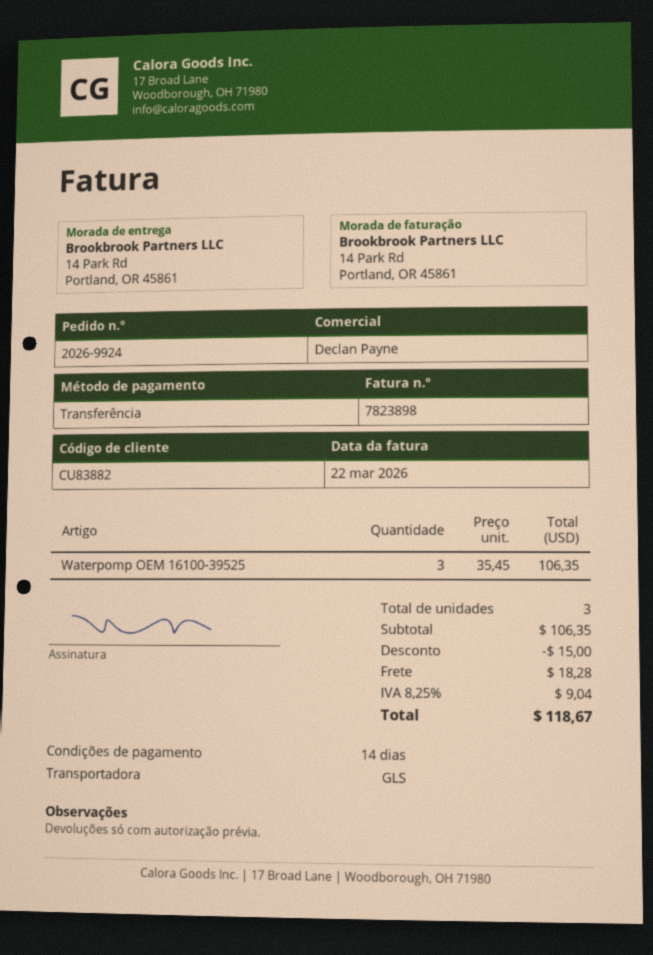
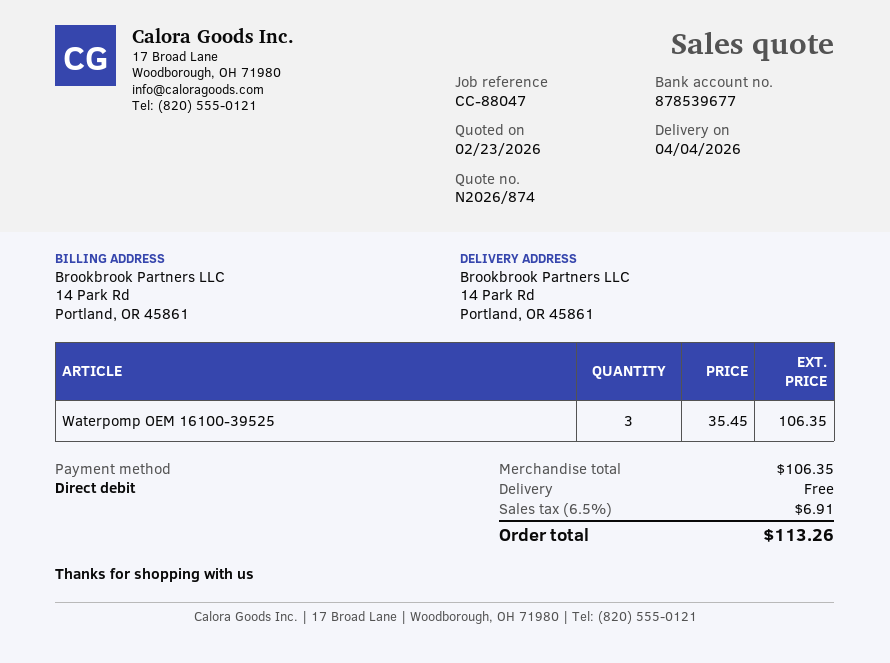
payment method: bank transfer -> direct debit
discount: 15.00 -> none
shipping: 18.28 -> 0.00
tax: 8.25% = 9.04 -> 6.5% = 6.91
total: 118.67 -> 113.26

